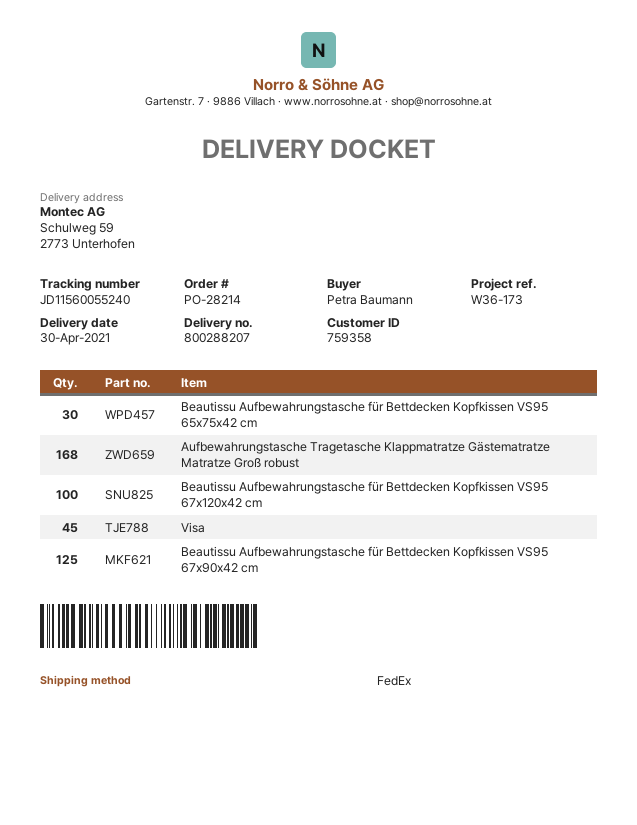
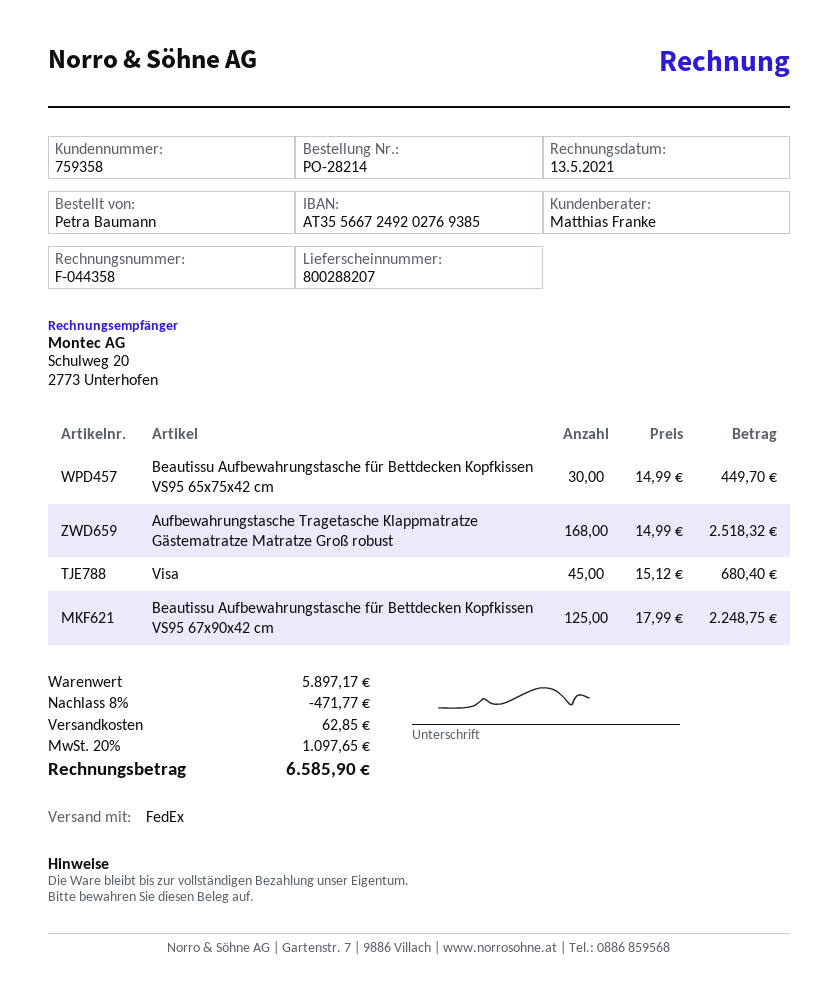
Beautissu Aufbewahrungstasche für Bettdecken Kopfkissen VS95 67x120x42 cm: 100 -> none

